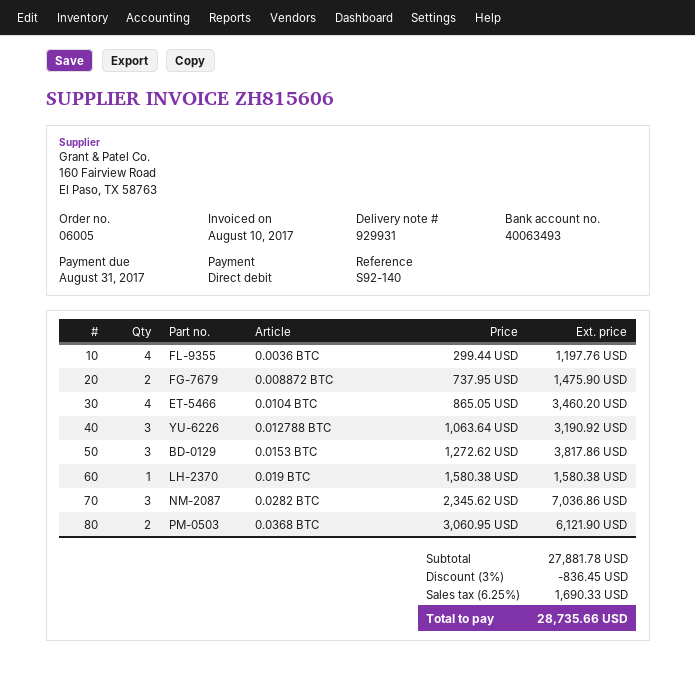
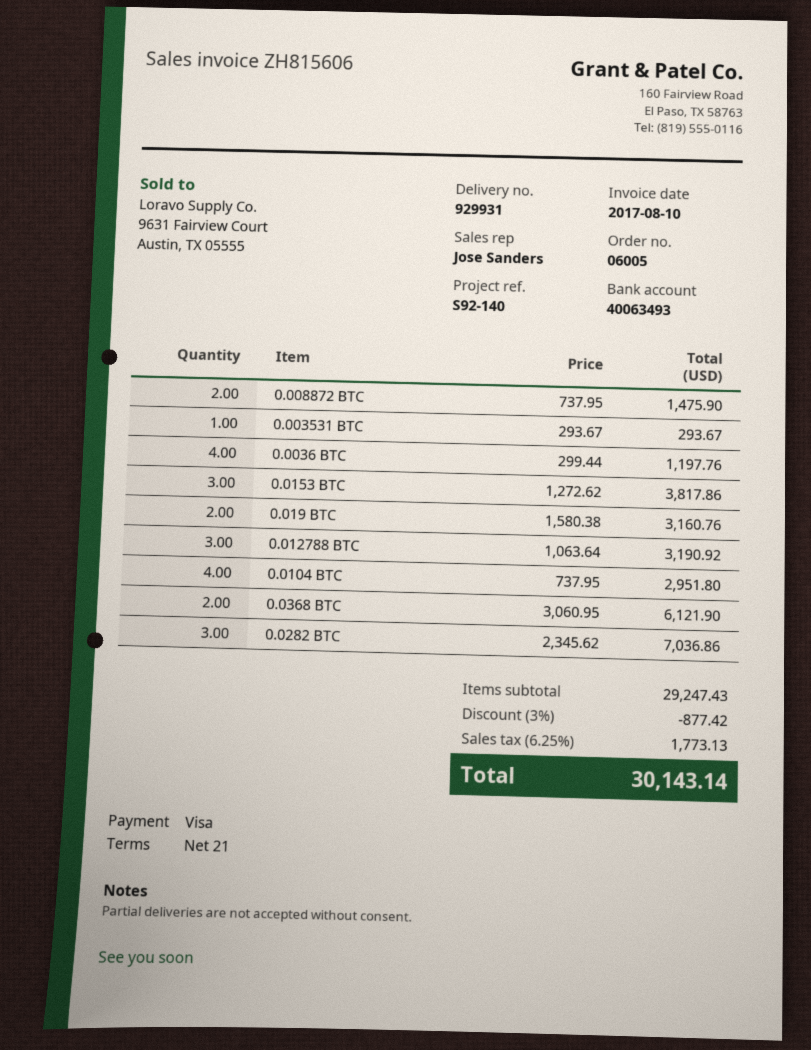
payment method: direct debit -> Visa
0.0104 BTC: 4 x 865.05 = 3460.20 -> 4 x 737.95 = 2951.80
0.019 BTC: 1 x 1580.38 = 1580.38 -> 2 x 1580.38 = 3160.76
0.003531 BTC: none -> 1 x 293.67 = 293.67
subtotal: 27881.78 -> 29247.43
discount: 3% = 836.45 -> 3% = 877.42
tax: 6.25% = 1690.33 -> 6.25% = 1773.13
total: 28735.66 -> 30143.14

